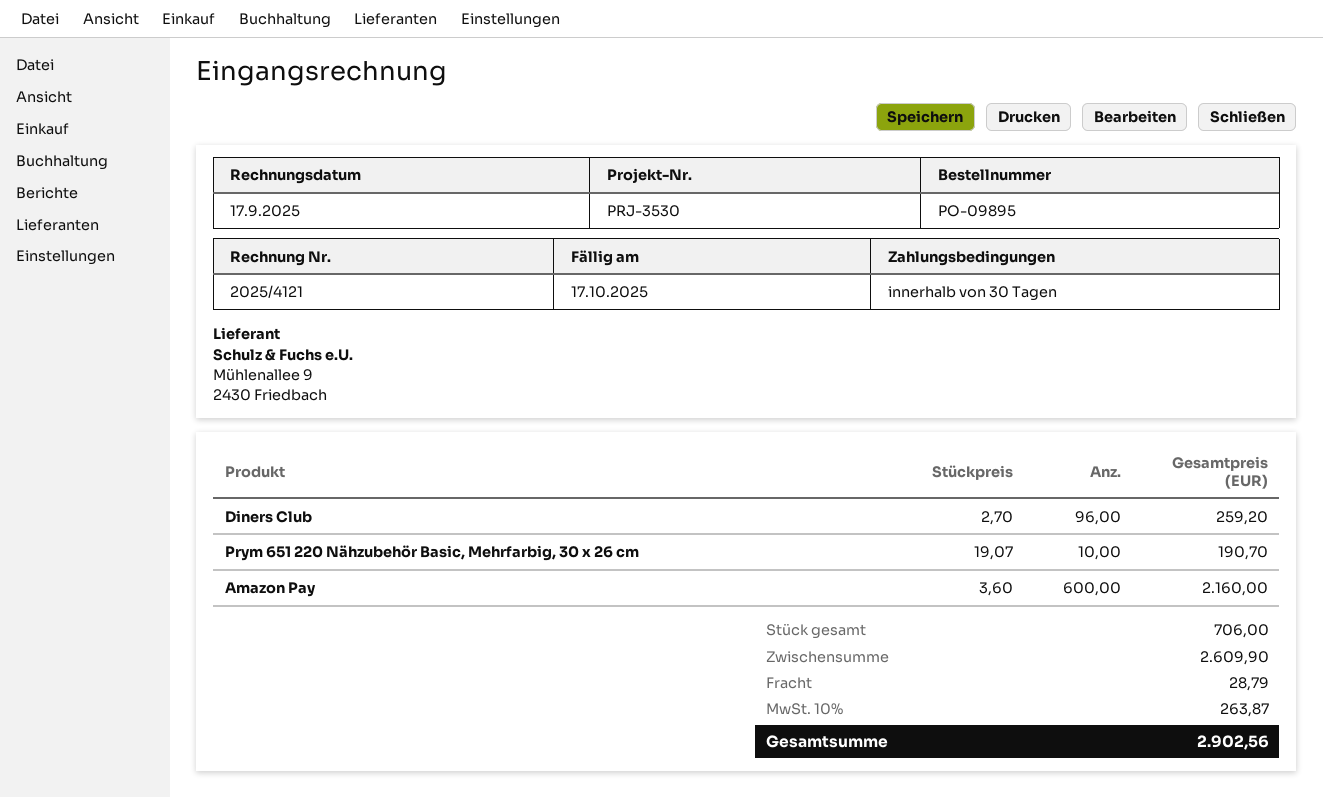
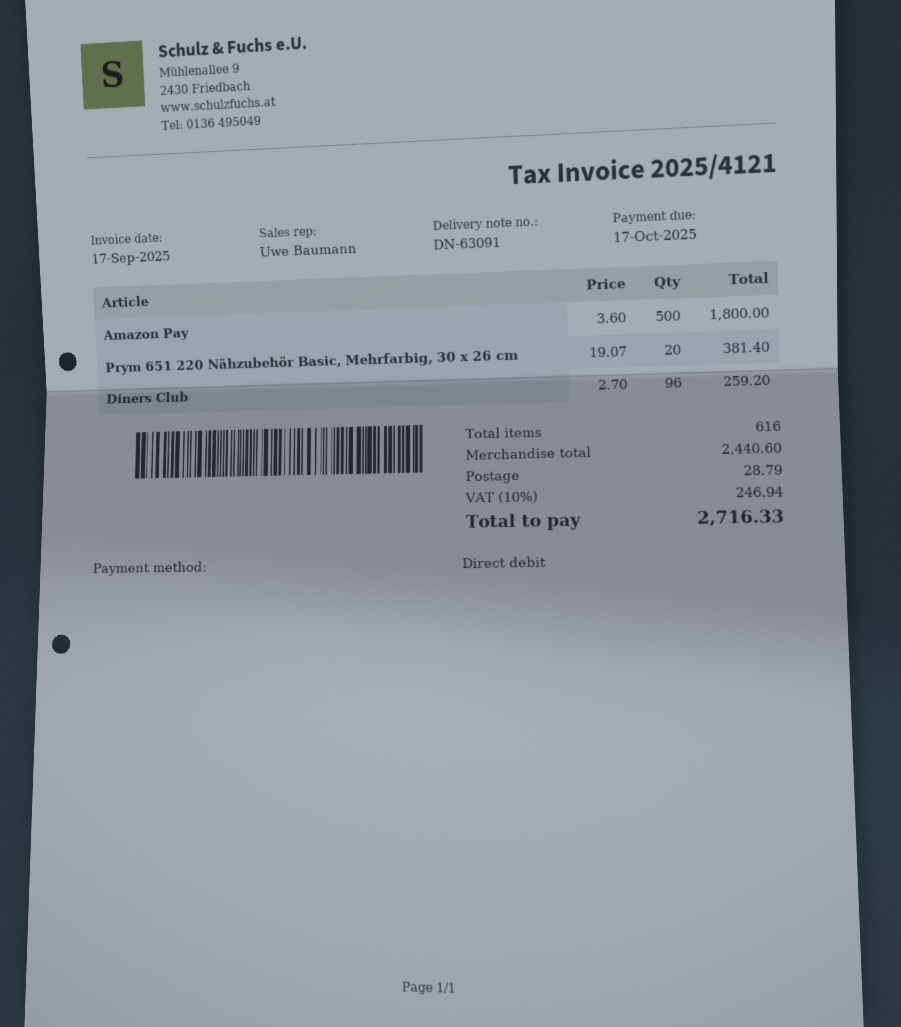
Prym 651 220 Nähzubehör Basic, Mehrfarbig, 30 x 26 cm: 10 x 19.07 = 190.70 -> 20 x 19.07 = 381.40
Amazon Pay: 600 x 3.60 = 2160.00 -> 500 x 3.60 = 1800.00
total quantity: 706 -> 616
subtotal: 2609.90 -> 2440.60
tax: 10% = 263.87 -> 10% = 246.94
total: 2902.56 -> 2716.33

